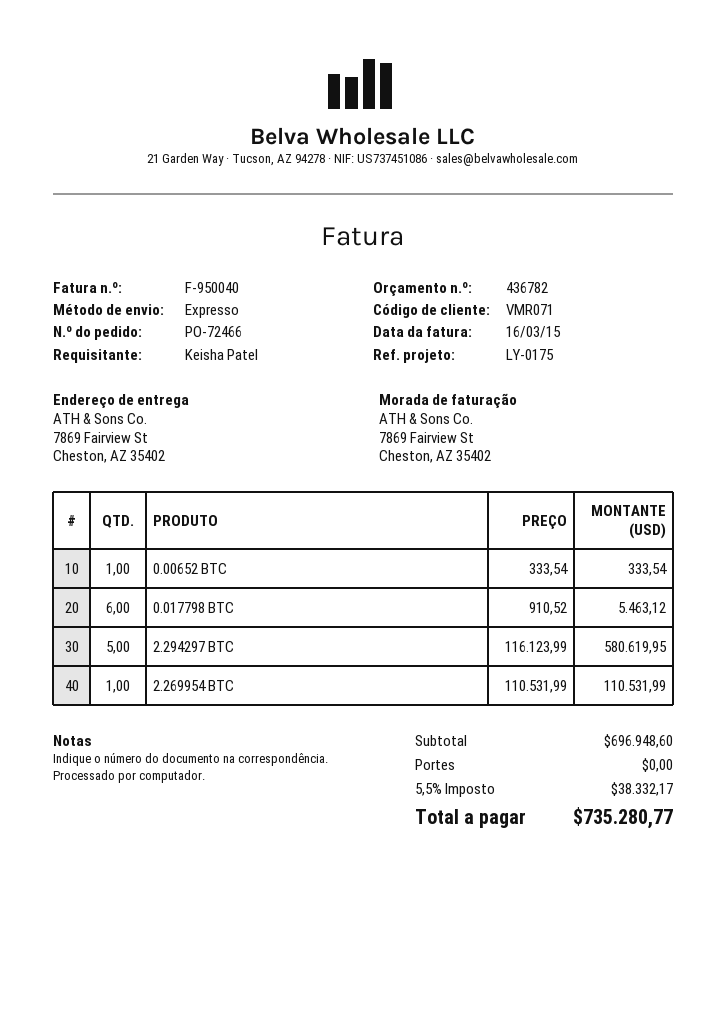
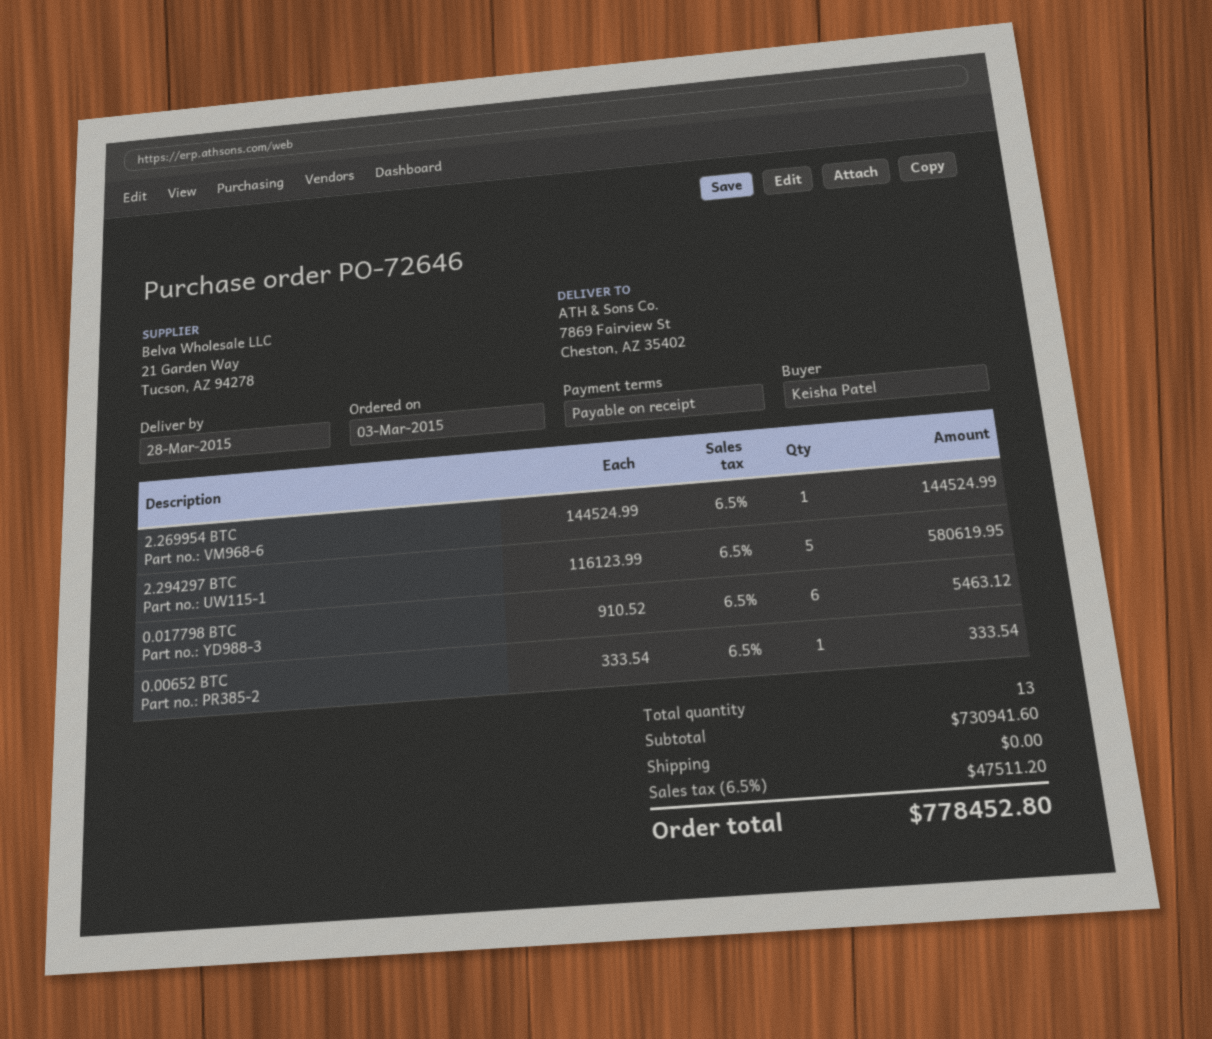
order number: PO-72466 -> PO-72646
2.269954 BTC: 1 x 110531.99 = 110531.99 -> 1 x 144524.99 = 144524.99
subtotal: 696948.60 -> 730941.60
tax: 5.5% = 38332.17 -> 6.5% = 47511.20
total: 735280.77 -> 778452.80

